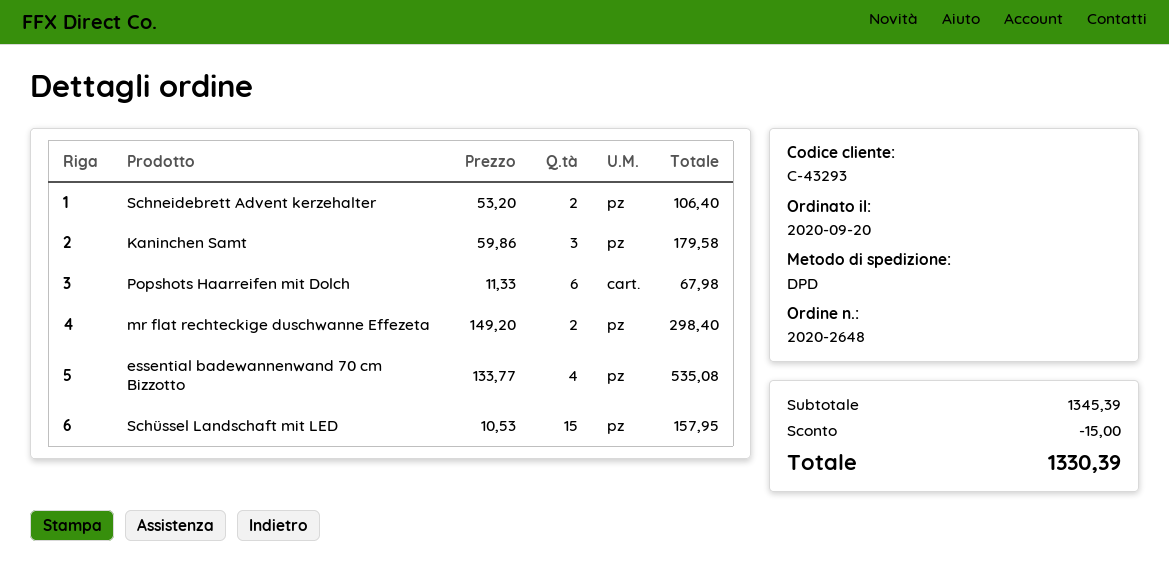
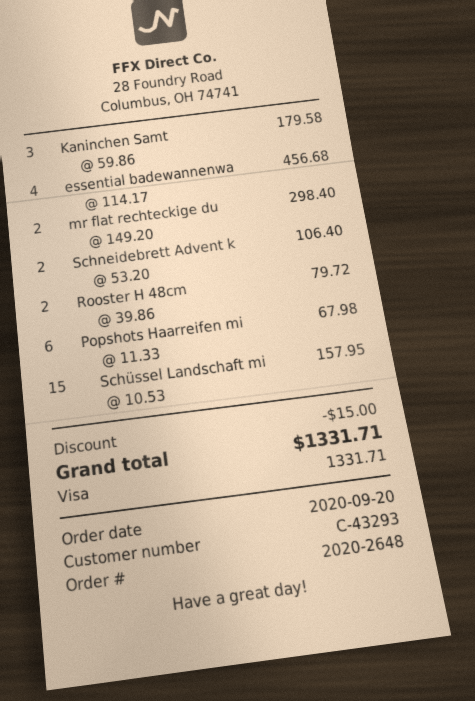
essential badewannenwand 70 cm Bizzotto: 4 x 133.77 = 535.08 -> 4 x 114.17 = 456.68
Rooster H 48cm: none -> 2 x 39.86 = 79.72
total: 1330.39 -> 1331.71

